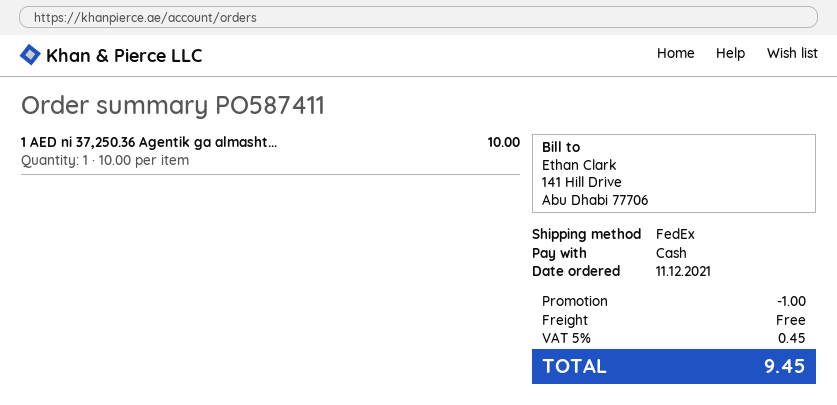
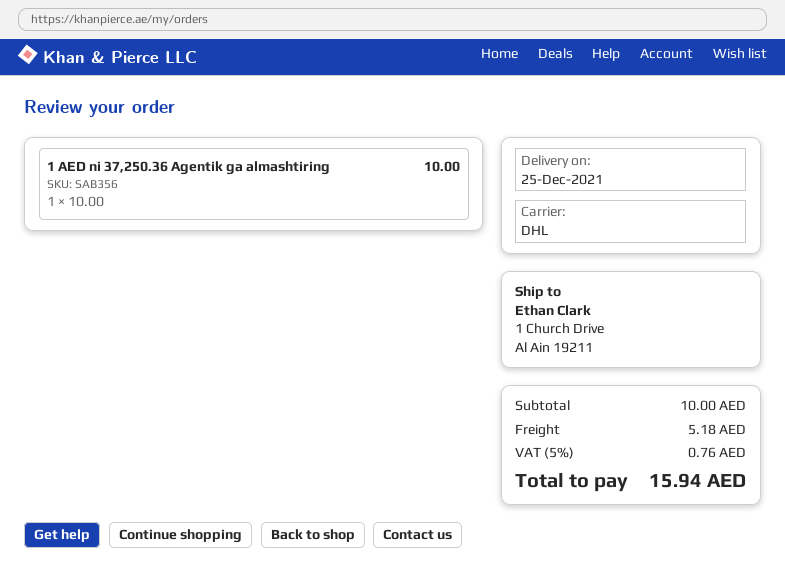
shipping method: FedEx -> DHL
discount: 1.00 -> none
shipping: 0.00 -> 5.18
tax: 5% = 0.45 -> 5% = 0.76
total: 9.45 -> 15.94

